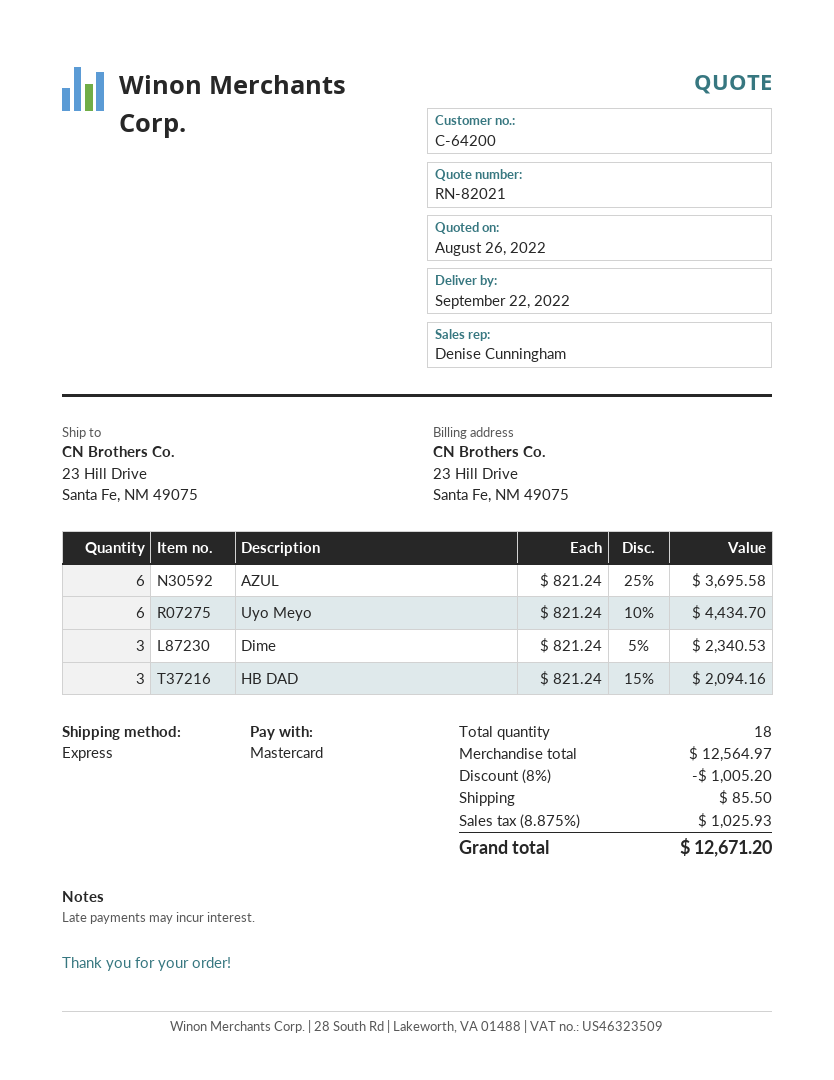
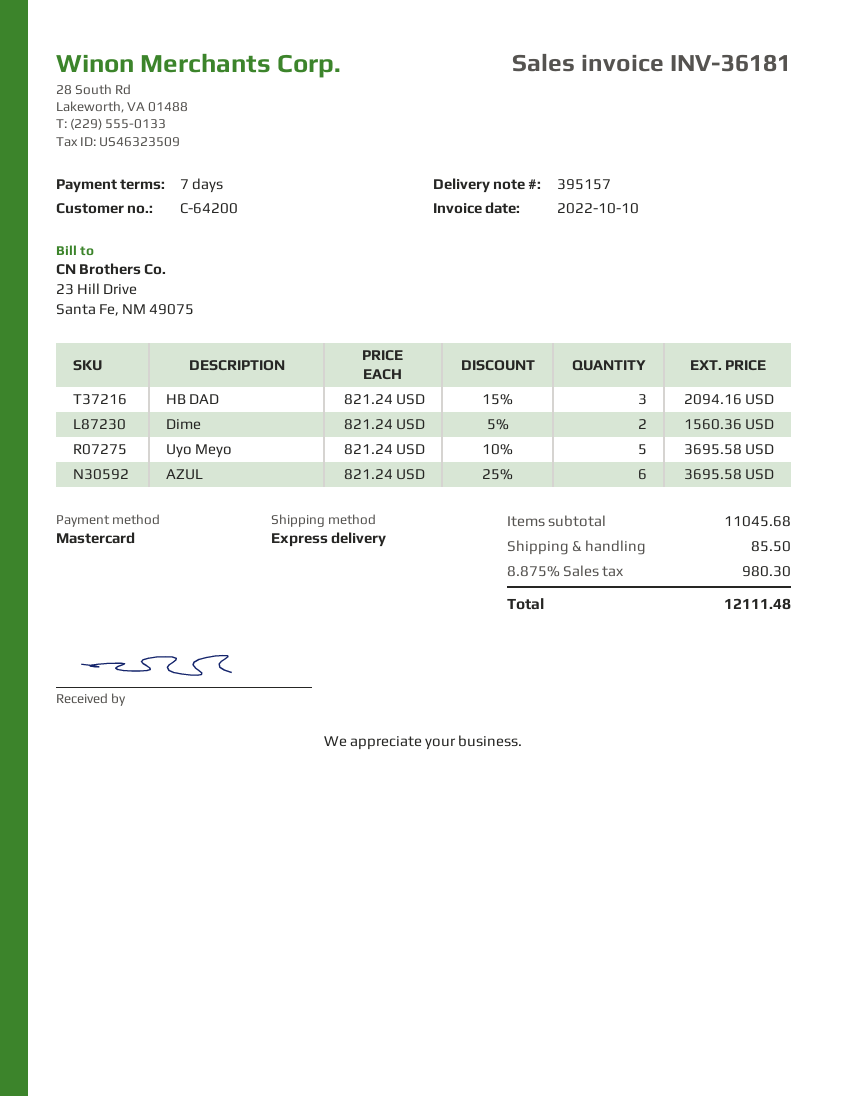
Uyo Meyo: 6 x 821.24 - 10% = 4434.70 -> 5 x 821.24 - 10% = 3695.58
Dime: 3 x 821.24 - 5% = 2340.53 -> 2 x 821.24 - 5% = 1560.36
subtotal: 12564.97 -> 11045.68
discount: 8% = 1005.20 -> none
tax: 8.875% = 1025.93 -> 8.875% = 980.30
total: 12671.20 -> 12111.48

